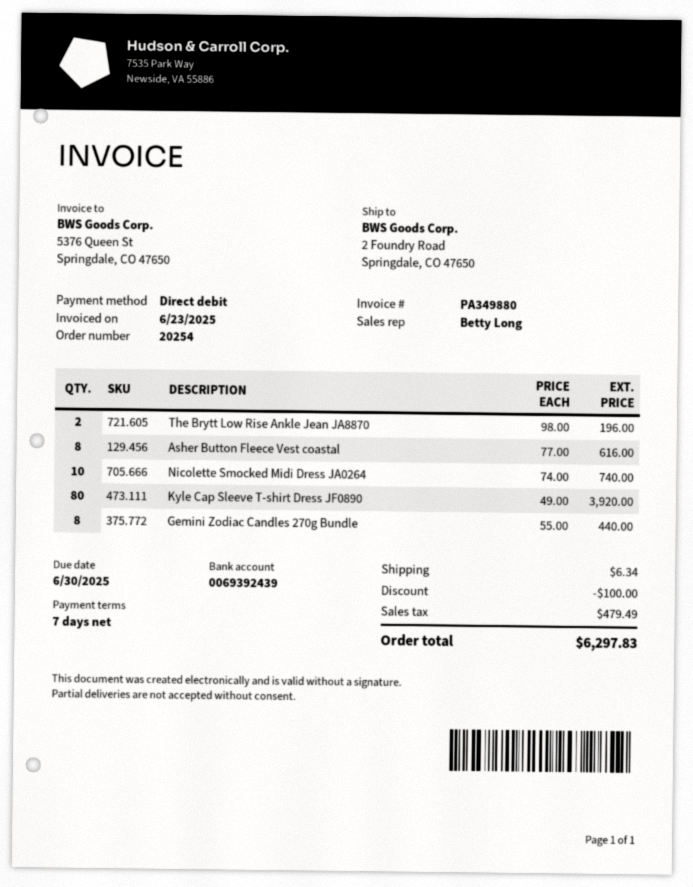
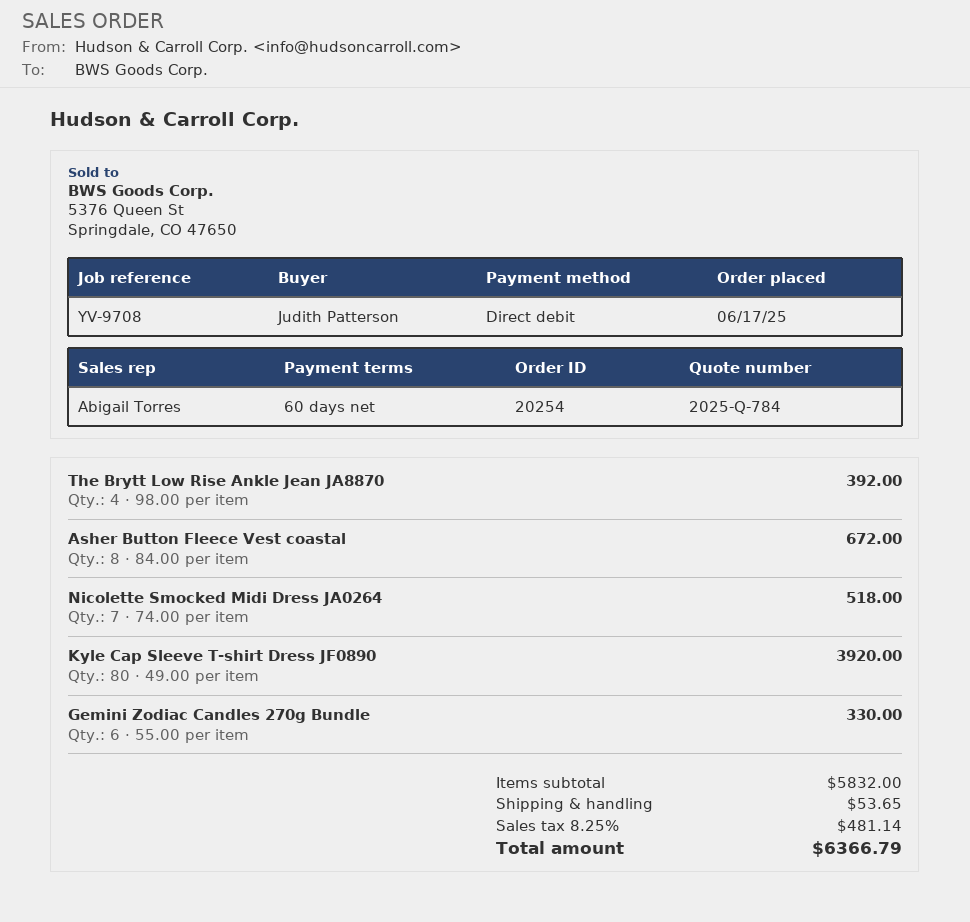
payment terms: 7 days -> 60 days
sales rep: Betty Long -> Abigail Torres
The Brytt Low Rise Ankle Jean JA8870: 2 x 98.00 = 196.00 -> 4 x 98.00 = 392.00
Asher Button Fleece Vest coastal: 8 x 77.00 = 616.00 -> 8 x 84.00 = 672.00
Nicolette Smocked Midi Dress JA0264: 10 x 74.00 = 740.00 -> 7 x 74.00 = 518.00
Gemini Zodiac Candles 270g Bundle: 8 x 55.00 = 440.00 -> 6 x 55.00 = 330.00
discount: 100.00 -> none
shipping: 6.34 -> 53.65
tax: 479.49 -> 481.14
total: 6297.83 -> 6366.79

